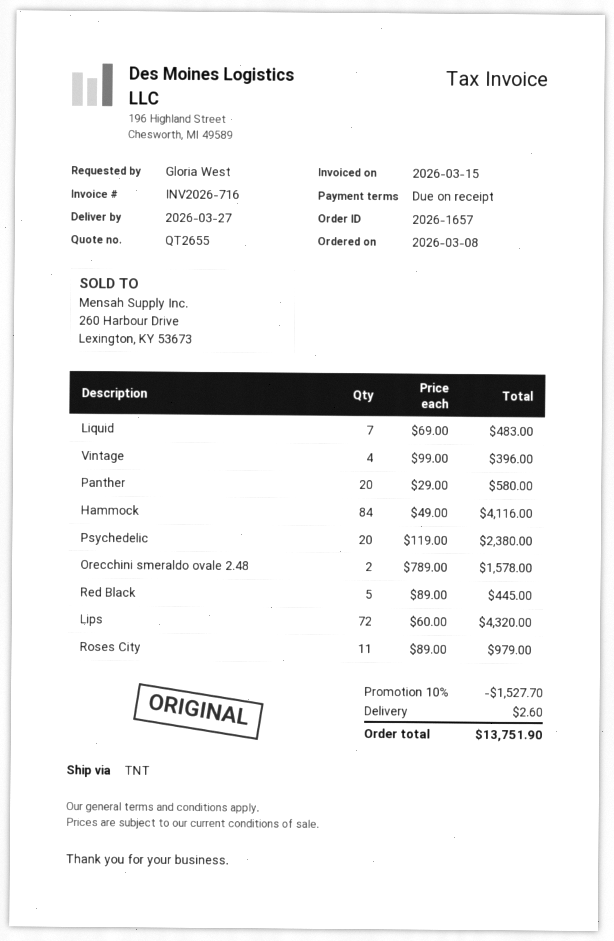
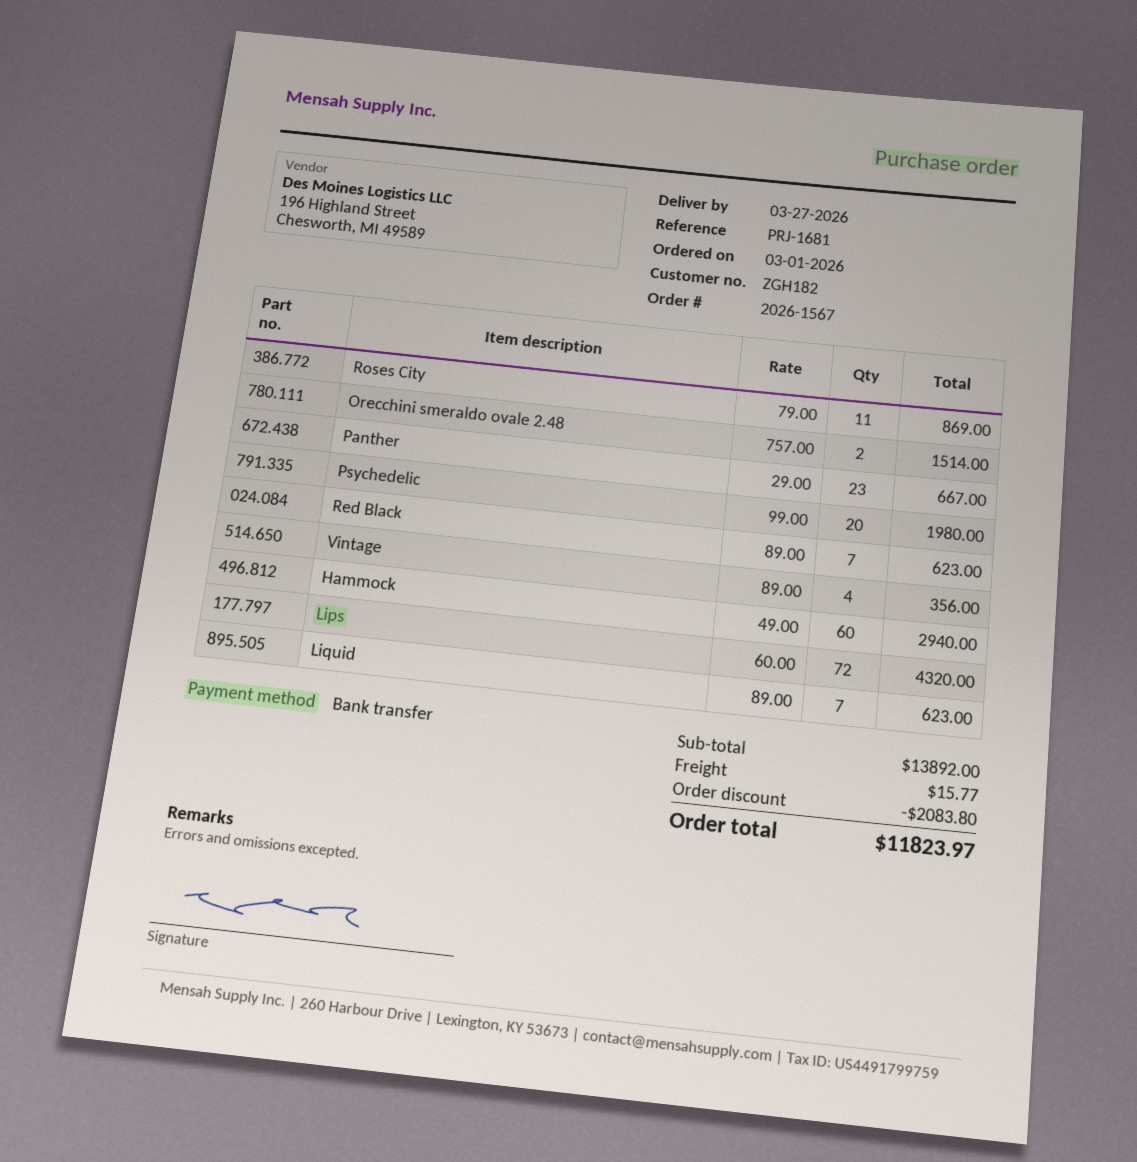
order number: 2026-1657 -> 2026-1567
order date: 2026-03-08 -> 2026-03-01
Liquid: 7 x 69.00 = 483.00 -> 7 x 89.00 = 623.00
Vintage: 4 x 99.00 = 396.00 -> 4 x 89.00 = 356.00
Panther: 20 x 29.00 = 580.00 -> 23 x 29.00 = 667.00
Hammock: 84 x 49.00 = 4116.00 -> 60 x 49.00 = 2940.00
Psychedelic: 20 x 119.00 = 2380.00 -> 20 x 99.00 = 1980.00
Orecchini smeraldo ovale 2.48: 2 x 789.00 = 1578.00 -> 2 x 757.00 = 1514.00
Red Black: 5 x 89.00 = 445.00 -> 7 x 89.00 = 623.00
Roses City: 11 x 89.00 = 979.00 -> 11 x 79.00 = 869.00
discount: 1527.70 -> 2083.80
shipping: 2.60 -> 15.77
total: 13751.90 -> 11823.97

